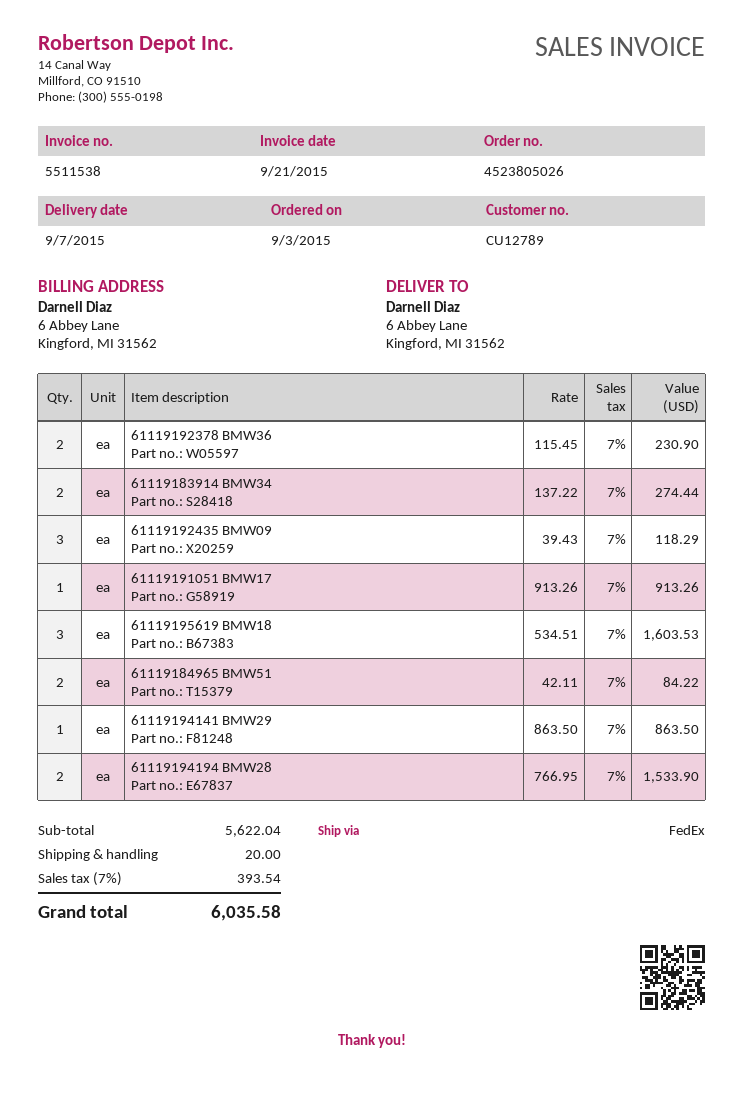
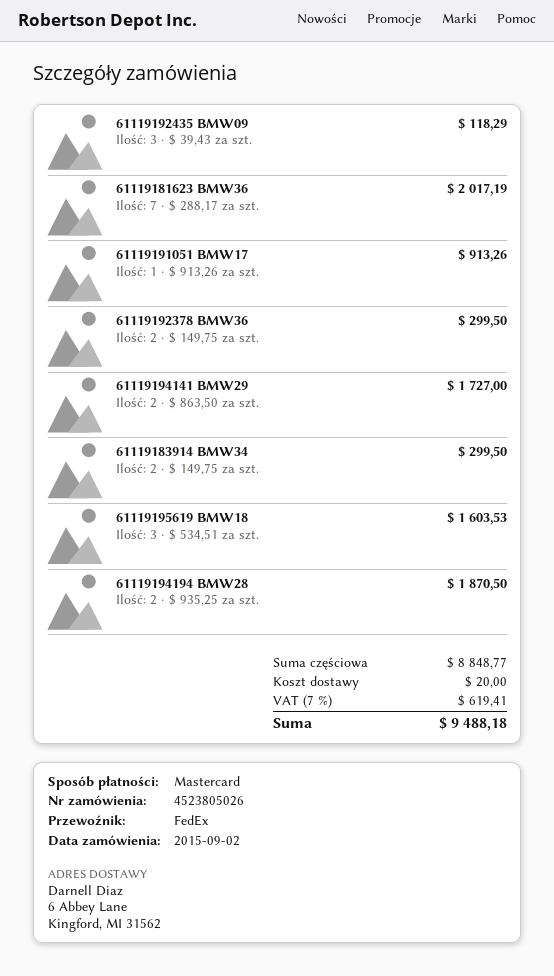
order date: 2015-09-03 -> 2015-09-02
61119192378 BMW36: 2 x 115.45 = 230.90 -> 2 x 149.75 = 299.50
61119183914 BMW34: 2 x 137.22 = 274.44 -> 2 x 149.75 = 299.50
61119184965 BMW51: 2 x 42.11 = 84.22 -> none
61119194141 BMW29: 1 x 863.50 = 863.50 -> 2 x 863.50 = 1727.00
61119194194 BMW28: 2 x 766.95 = 1533.90 -> 2 x 935.25 = 1870.50
61119181623 BMW36: none -> 7 x 288.17 = 2017.19
subtotal: 5622.04 -> 8848.77
tax: 7% = 393.54 -> 7% = 619.41
total: 6035.58 -> 9488.18

